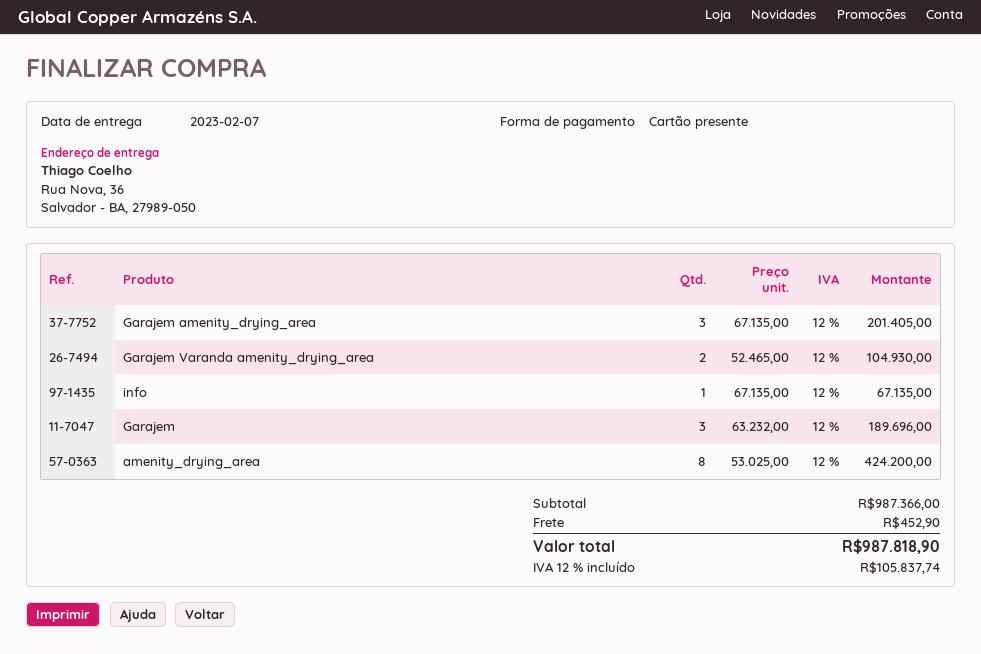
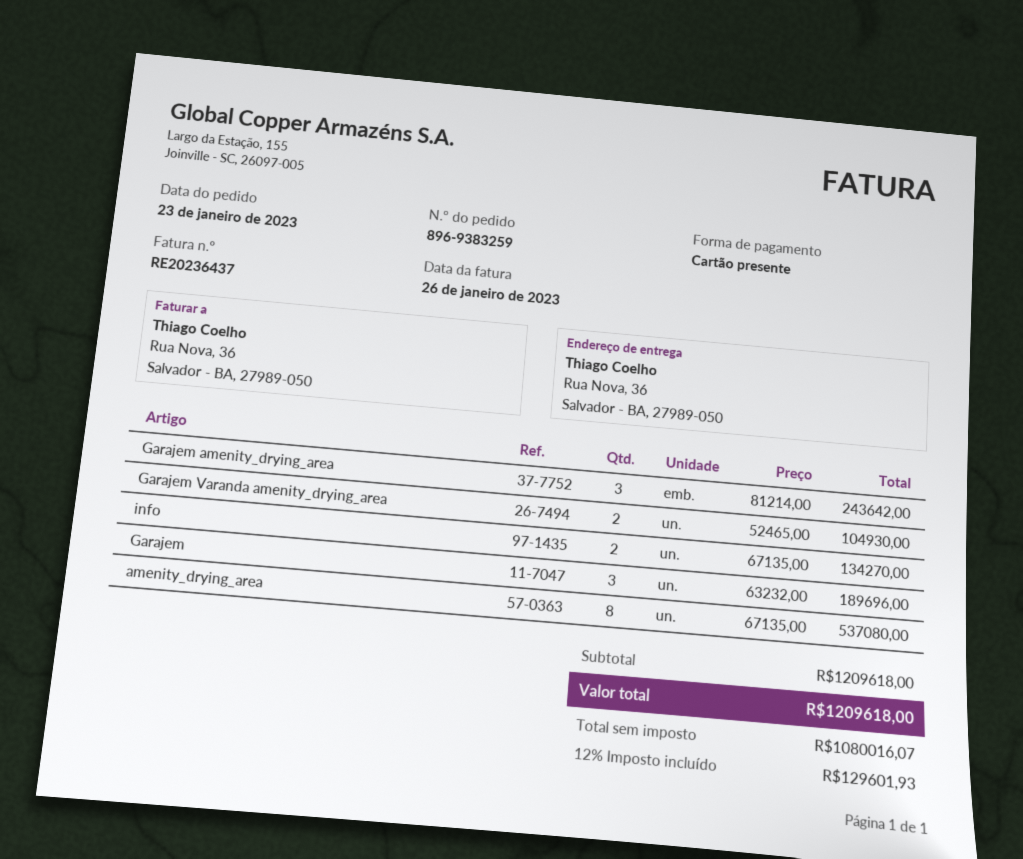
Garajem amenity_drying_area: 3 x 67135.00 = 201405.00 -> 3 x 81214.00 = 243642.00
info: 1 x 67135.00 = 67135.00 -> 2 x 67135.00 = 134270.00
amenity_drying_area: 8 x 53025.00 = 424200.00 -> 8 x 67135.00 = 537080.00
subtotal: 987366.00 -> 1209618.00
shipping: 452.90 -> none
tax: 12% = 105837.74 -> 12% = 129601.93
total: 987818.90 -> 1209618.00

